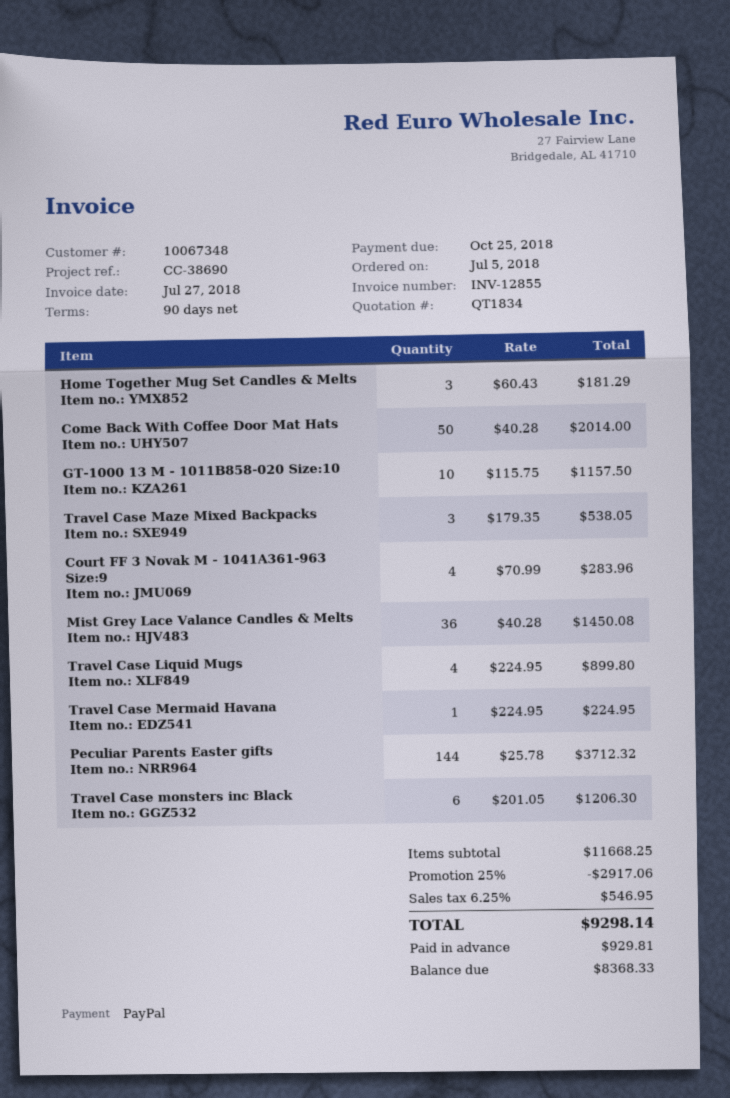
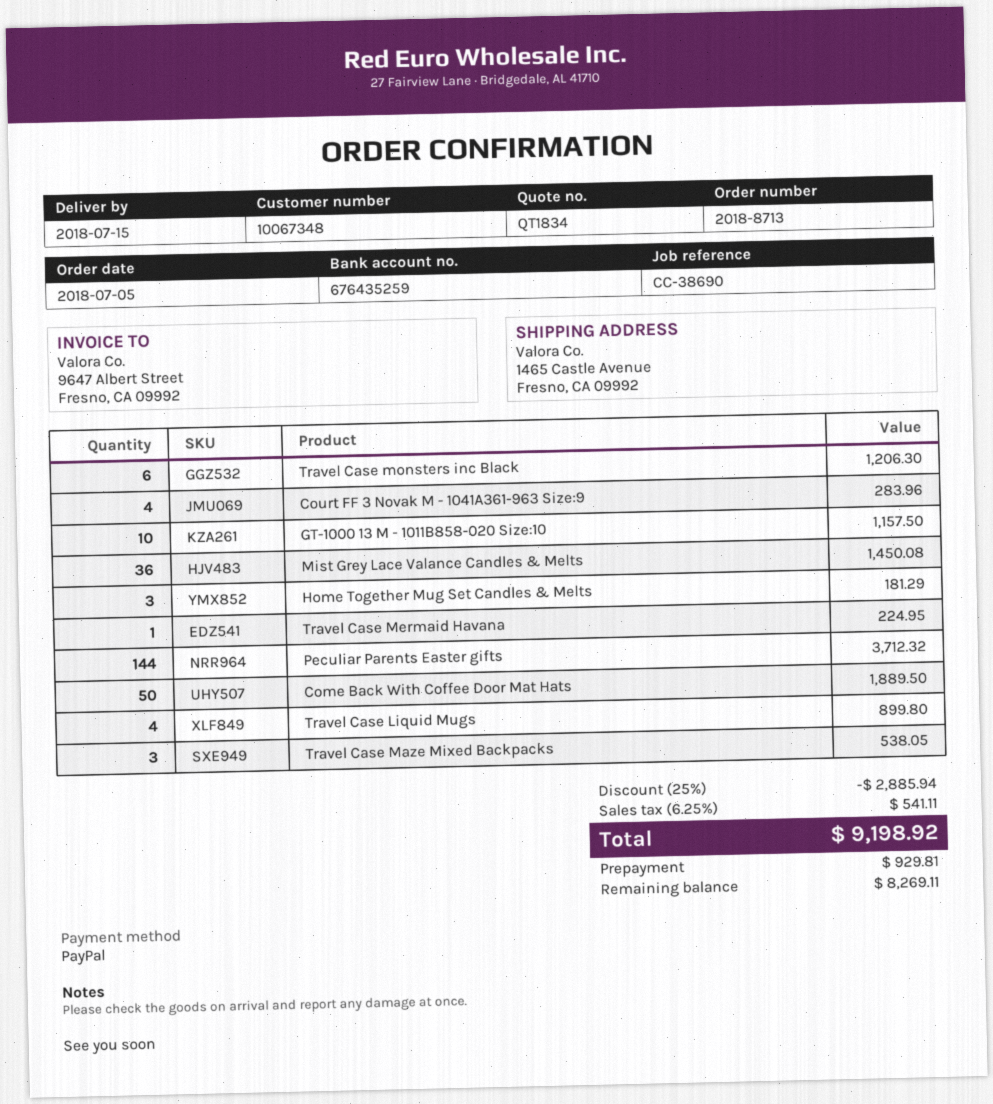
Come Back With Coffee Door Mat Hats: 50 for 2014.00 -> 50 for 1889.50
discount: 25% = 2917.06 -> 25% = 2885.94
tax: 6.25% = 546.95 -> 6.25% = 541.11
total: 9298.14 -> 9198.92
balance: 8368.33 -> 8269.11

